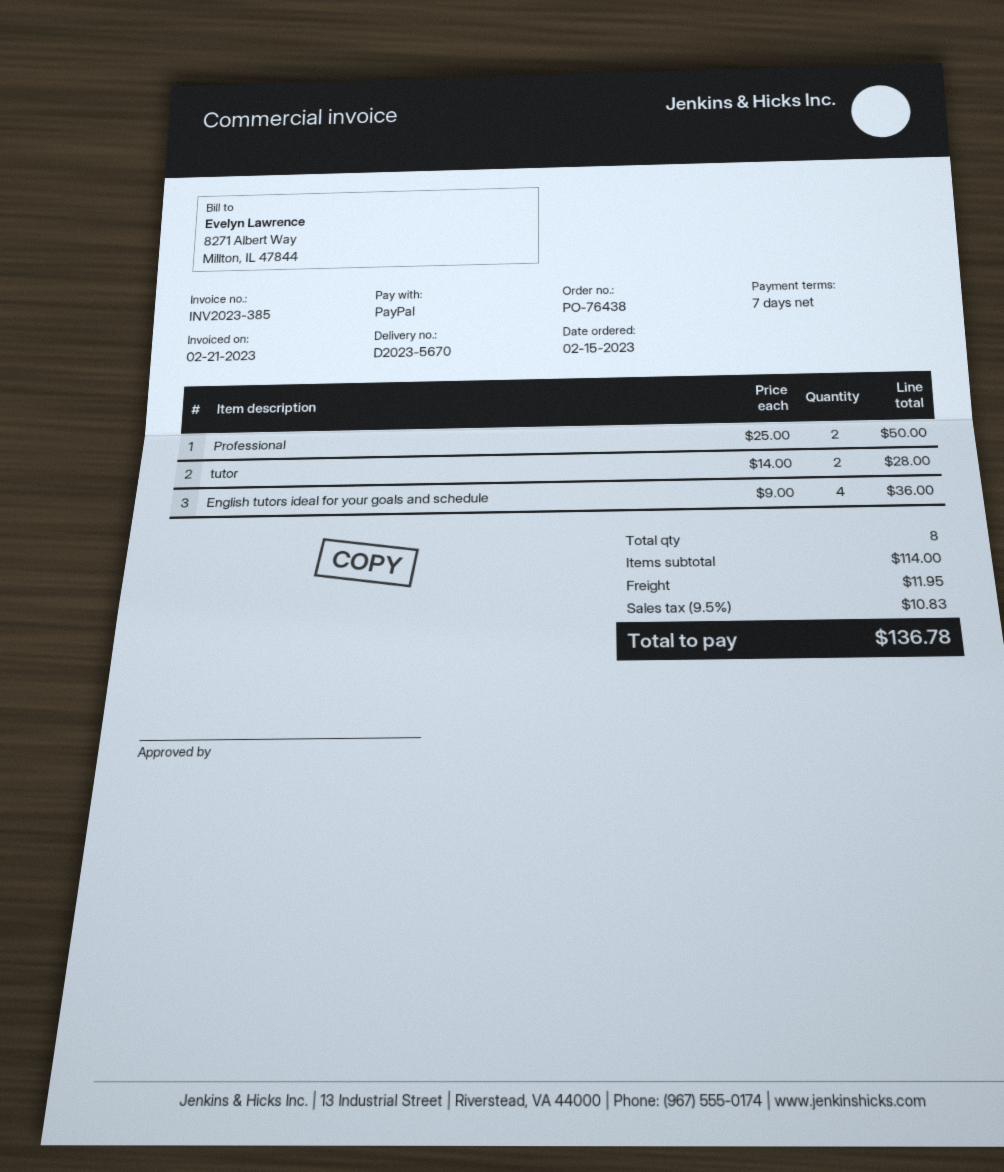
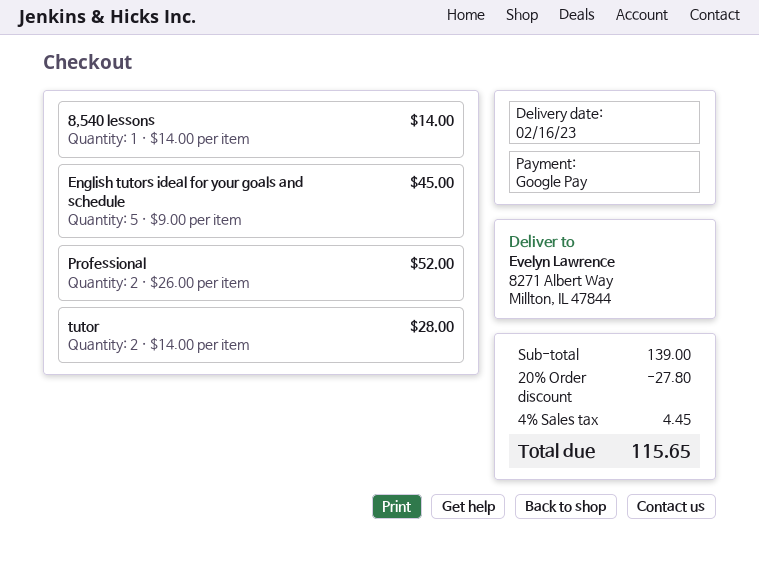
payment method: PayPal -> Google Pay
Professional: 2 x 25.00 = 50.00 -> 2 x 26.00 = 52.00
English tutors ideal for your goals and schedule: 4 x 9.00 = 36.00 -> 5 x 9.00 = 45.00
8,540 lessons: none -> 1 x 14.00 = 14.00
subtotal: 114.00 -> 139.00
discount: none -> 20% = 27.80
shipping: 11.95 -> none
tax: 9.5% = 10.83 -> 4% = 4.45
total: 136.78 -> 115.65

